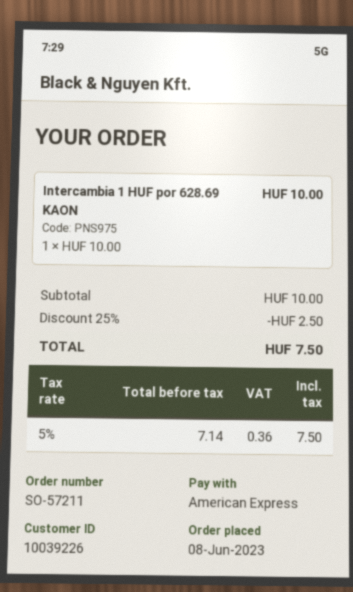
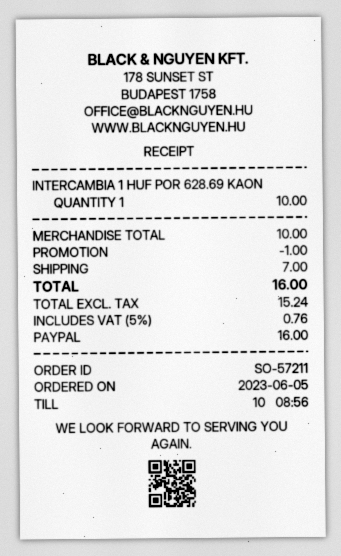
order date: 2023-06-08 -> 2023-06-05
payment method: American Express -> PayPal
discount: 2.50 -> 1.00
shipping: none -> 7.00
net: 7.14 -> 15.24
tax: 5% = 0.36 -> 5% = 0.76
total: 7.50 -> 16.00

